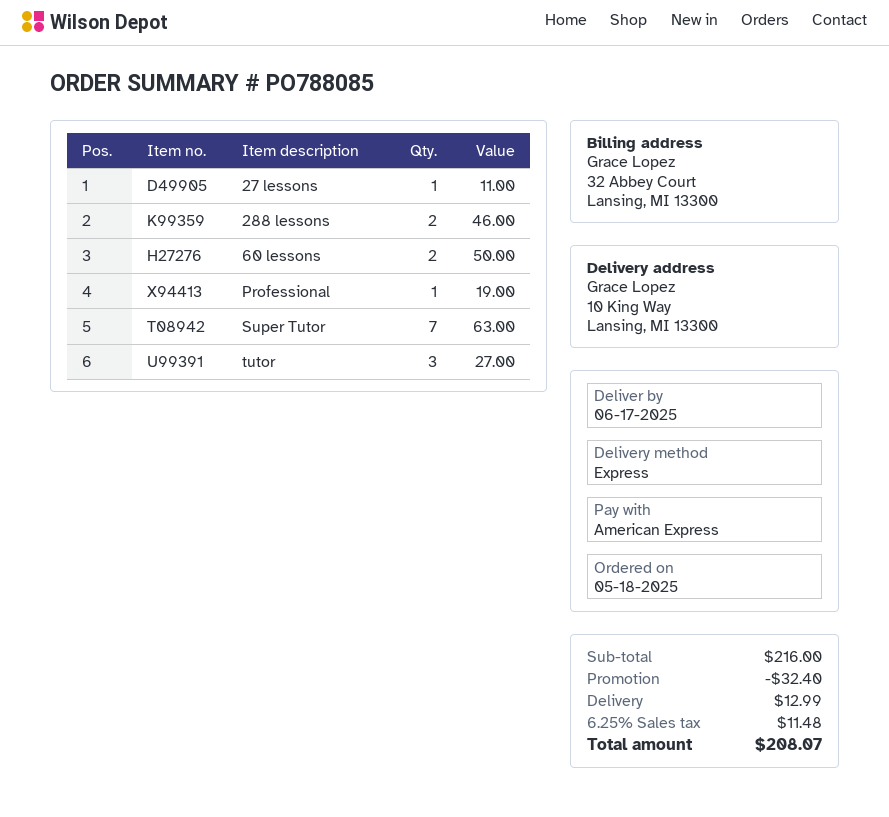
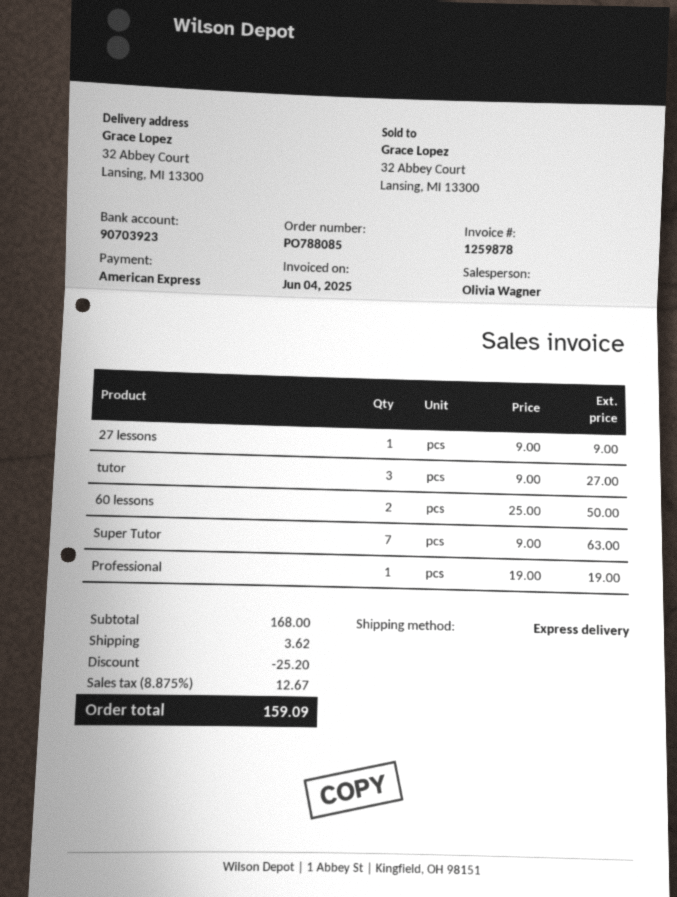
ship to: 10 King Way, Lansing, MI 13300 -> 32 Abbey Court, Lansing, MI 13300
27 lessons: 1 for 11.00 -> 1 for 9.00
288 lessons: 2 for 46.00 -> none
subtotal: 216.00 -> 168.00
discount: 32.40 -> 25.20
shipping: 12.99 -> 3.62
tax: 6.25% = 11.48 -> 8.875% = 12.67
total: 208.07 -> 159.09

